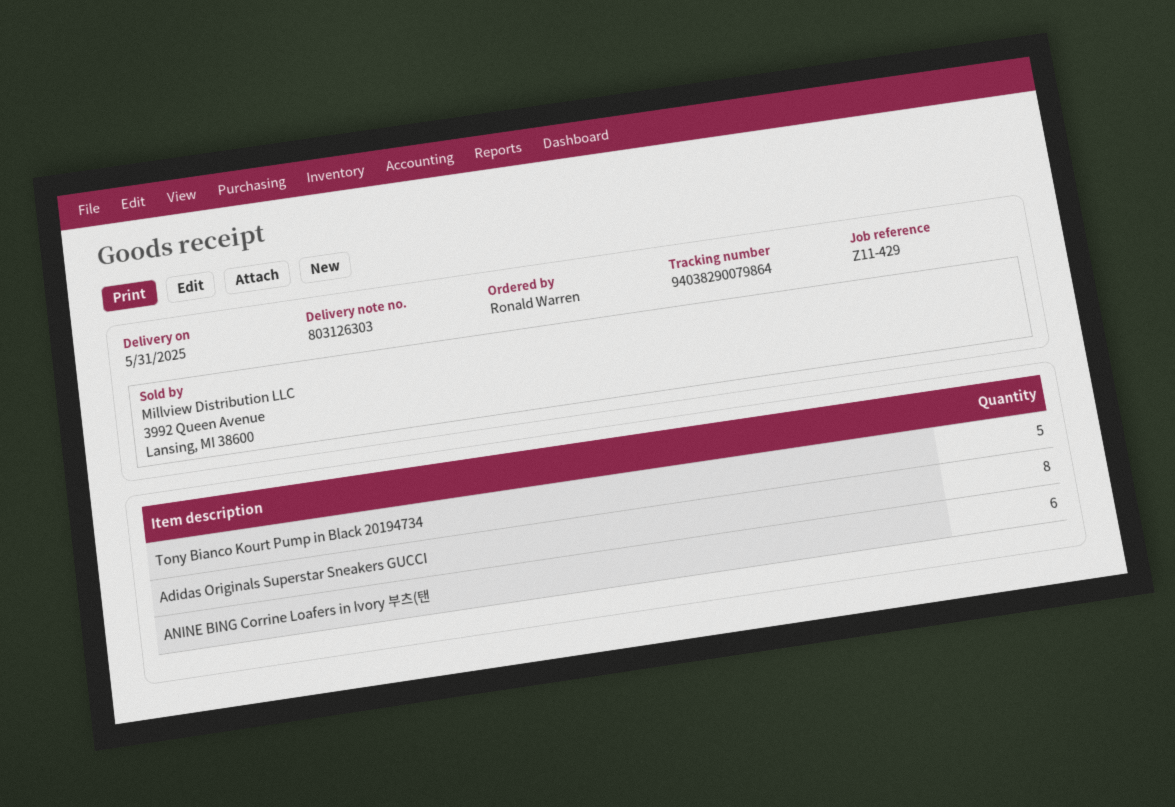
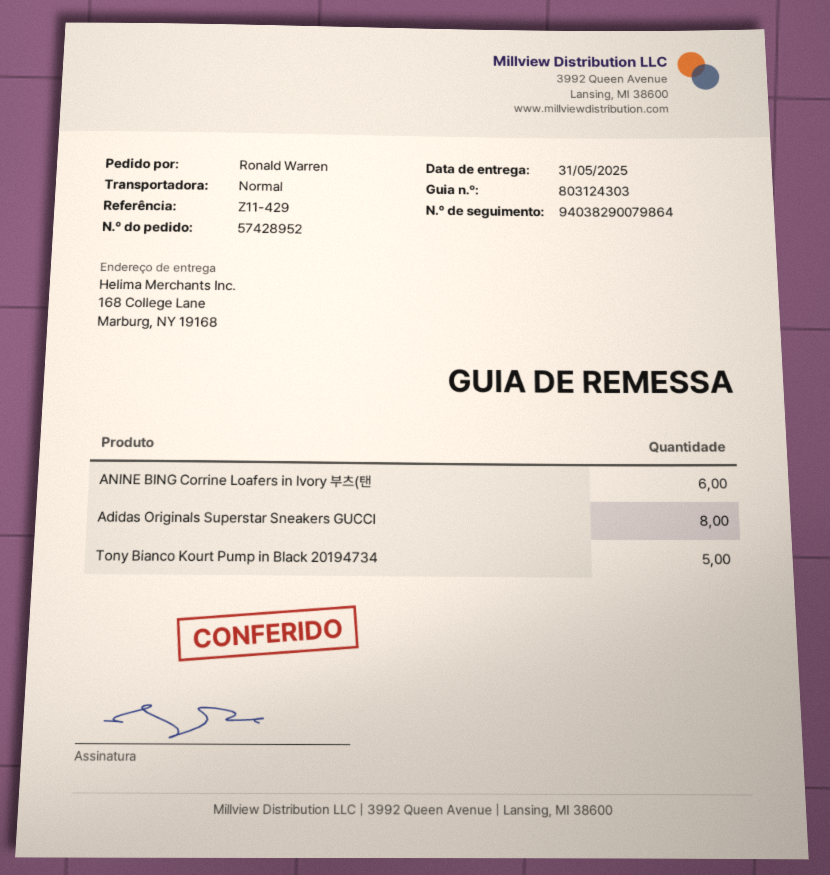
delivery note number: 803126303 -> 803124303

